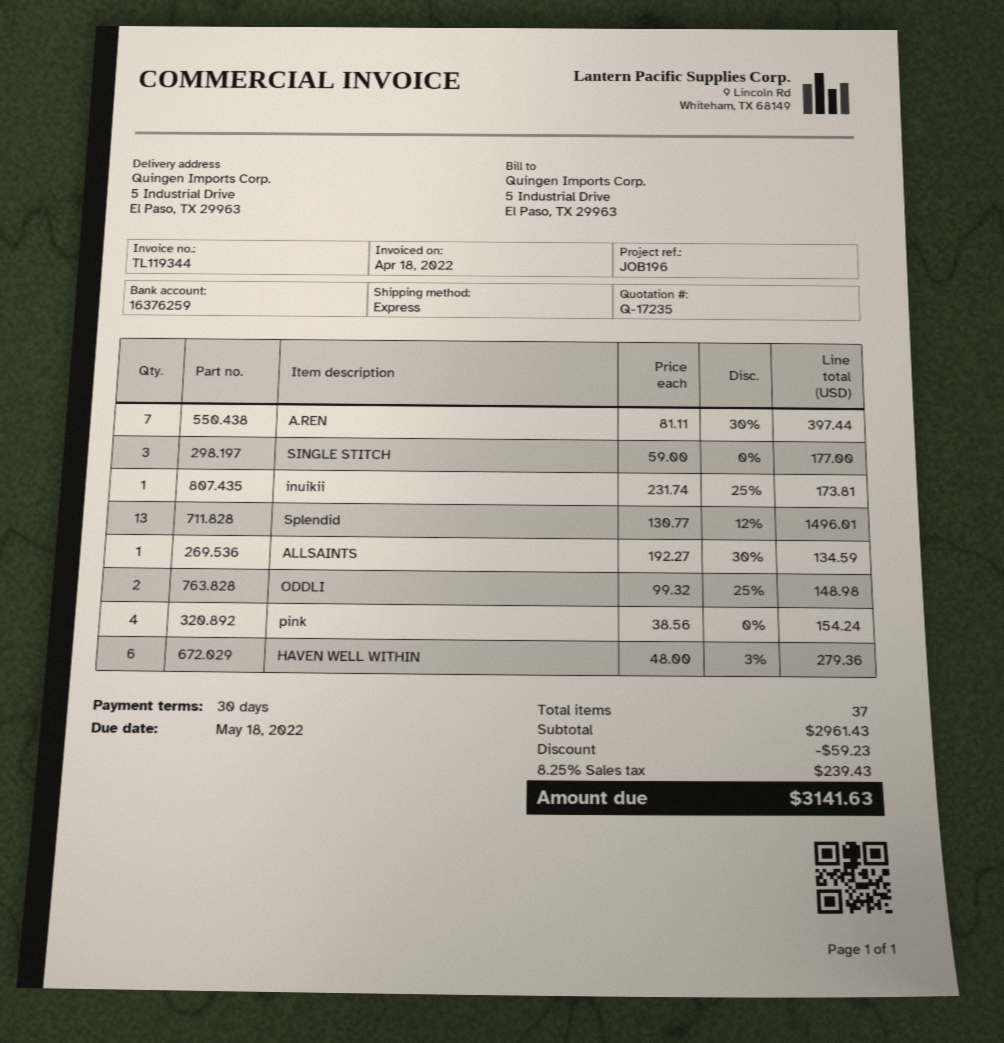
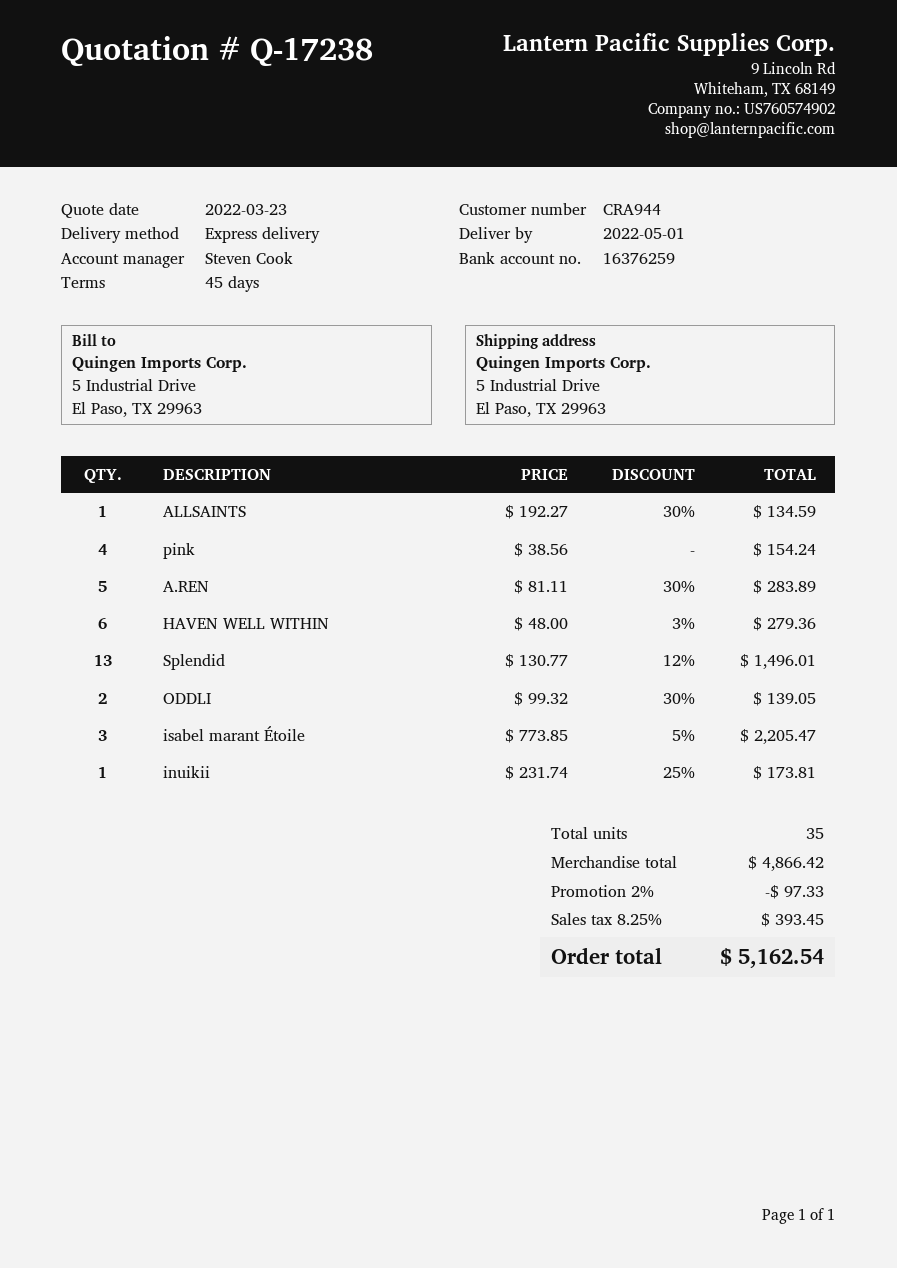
quote number: Q-17235 -> Q-17238
payment terms: 30 days -> 45 days
A.REN: 7 x 81.11 - 30% = 397.44 -> 5 x 81.11 - 30% = 283.89
SINGLE STITCH: 3 x 59.00 = 177.00 -> none
ODDLI: 2 x 99.32 - 25% = 148.98 -> 2 x 99.32 - 30% = 139.05
isabel marant Étoile: none -> 3 x 773.85 - 5% = 2205.47
total quantity: 37 -> 35
subtotal: 2961.43 -> 4866.42
discount: 59.23 -> 97.33
tax: 8.25% = 239.43 -> 8.25% = 393.45
total: 3141.63 -> 5162.54

